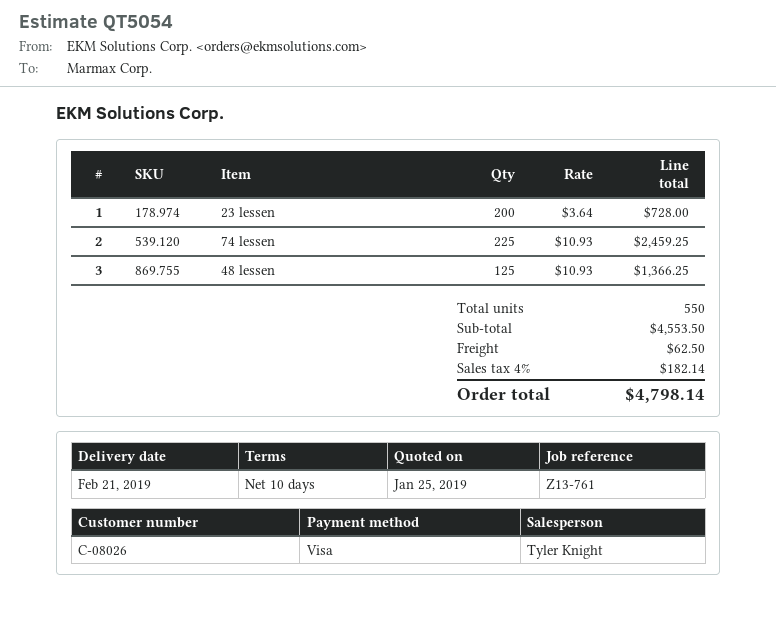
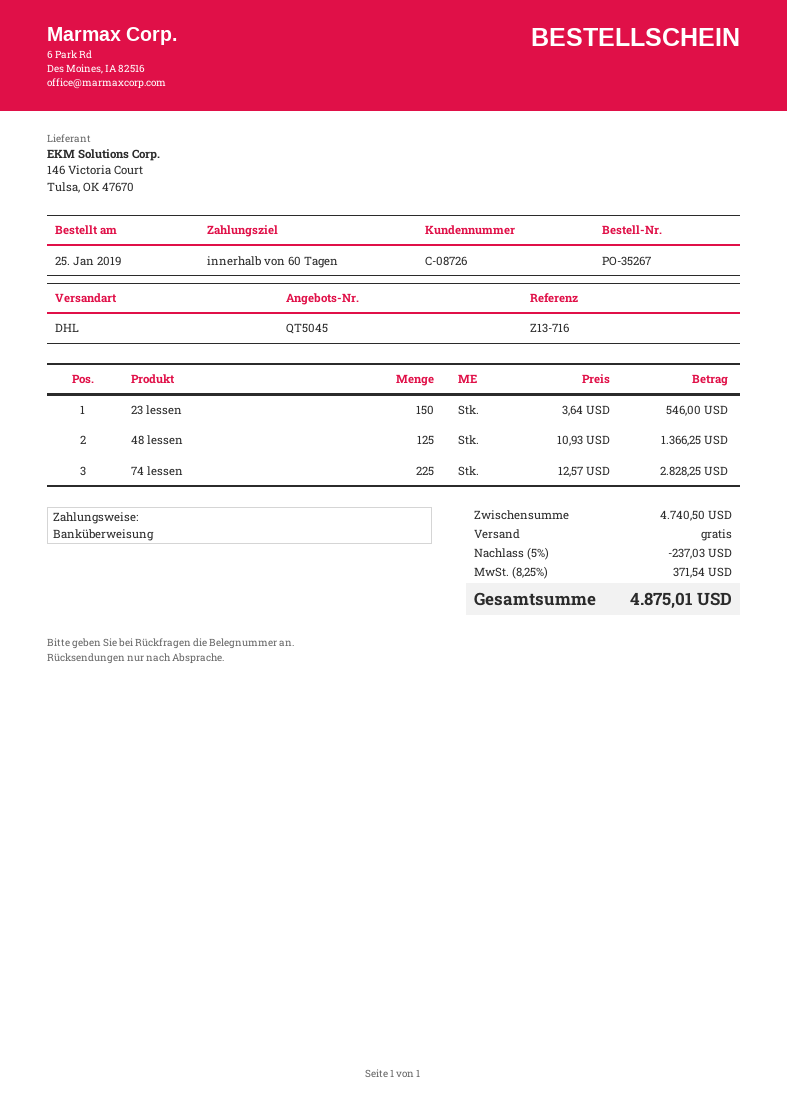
quote number: QT5054 -> QT5045
payment terms: 10 days -> 60 days
customer number: C-08026 -> C-08726
reference: Z13-761 -> Z13-716
payment method: Visa -> bank transfer
23 lessen: 200 x 3.64 = 728.00 -> 150 x 3.64 = 546.00
74 lessen: 225 x 10.93 = 2459.25 -> 225 x 12.57 = 2828.25
subtotal: 4553.50 -> 4740.50
discount: none -> 5% = 237.03
shipping: 62.50 -> 0.00
tax: 4% = 182.14 -> 8.25% = 371.54
total: 4798.14 -> 4875.01

